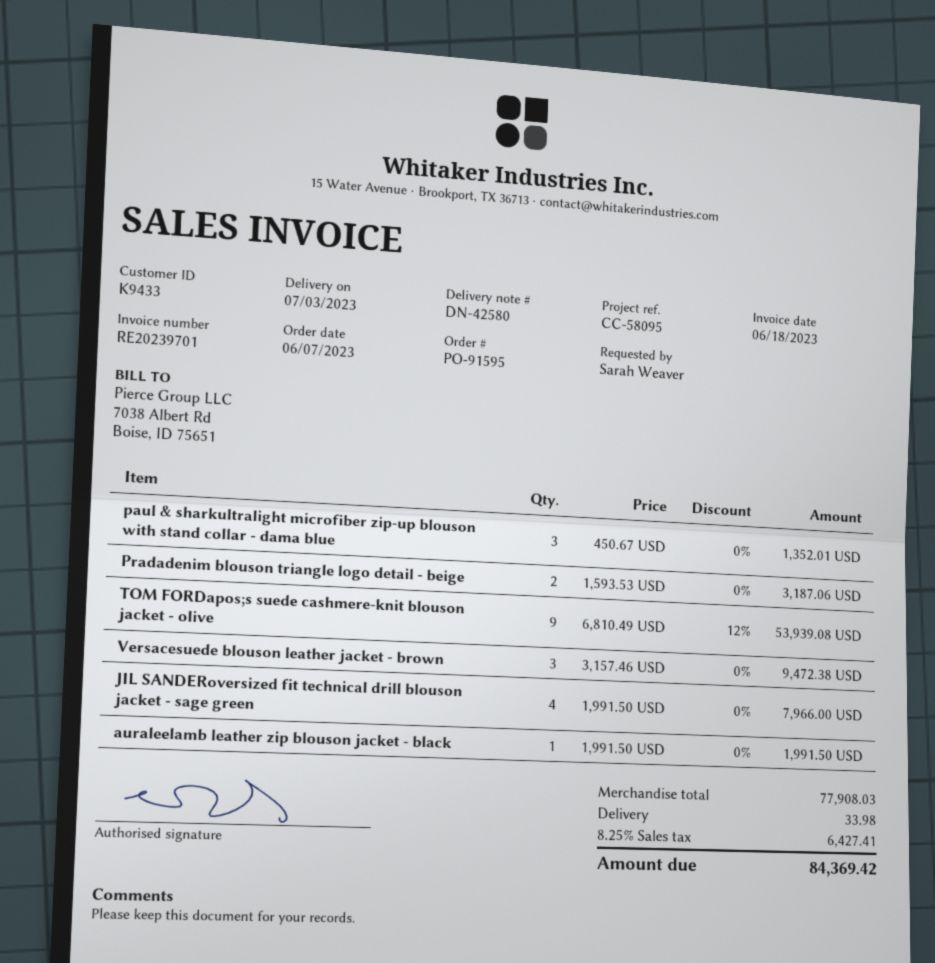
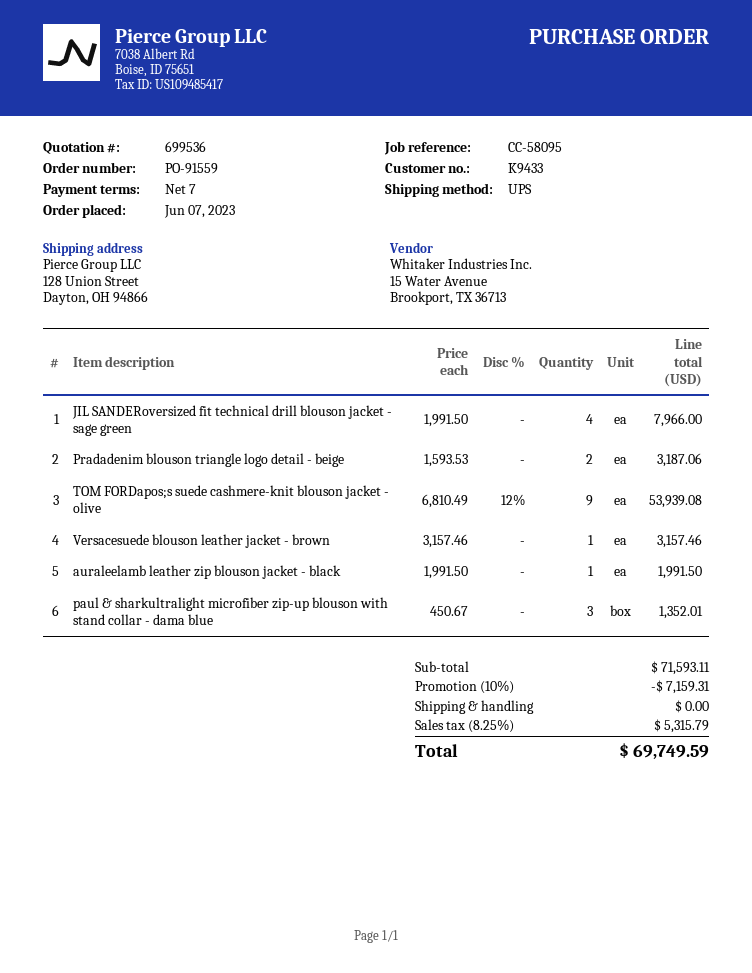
order number: PO-91595 -> PO-91559
Versacesuede blouson leather jacket - brown: 3 x 3157.46 = 9472.38 -> 1 x 3157.46 = 3157.46
subtotal: 77908.03 -> 71593.11
discount: none -> 10% = 7159.31
shipping: 33.98 -> 0.00
tax: 8.25% = 6427.41 -> 8.25% = 5315.79
total: 84369.42 -> 69749.59

